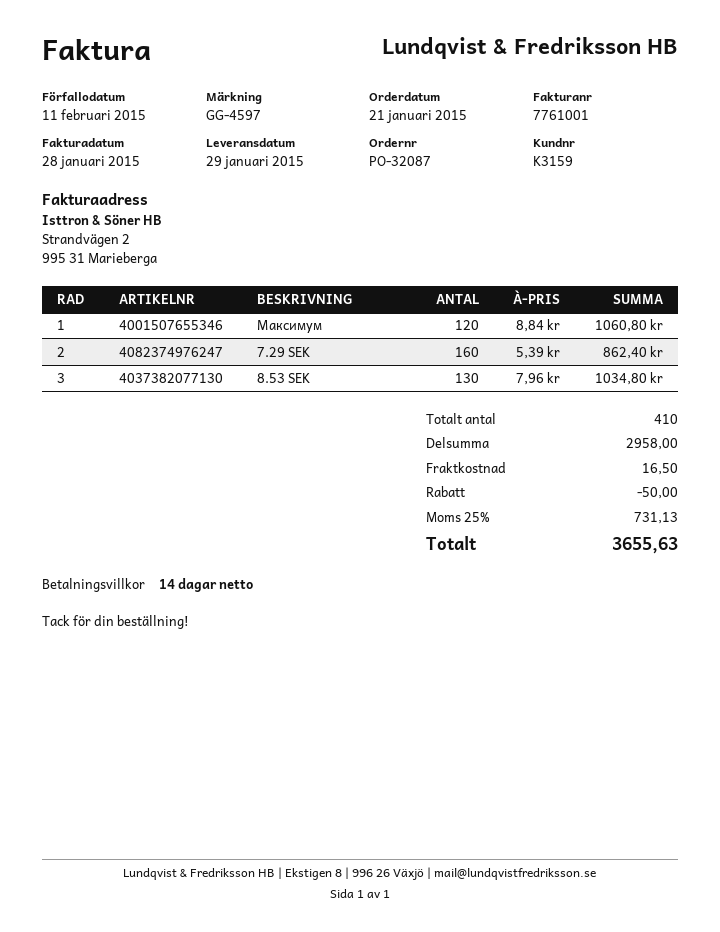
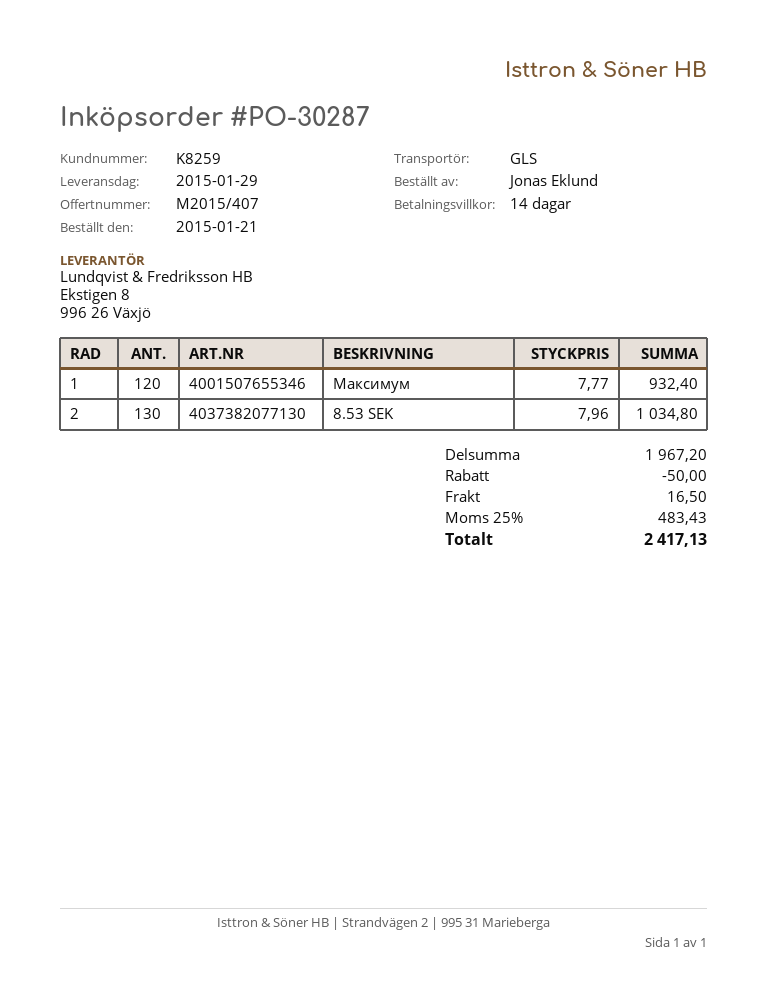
order number: PO-32087 -> PO-30287
customer number: K3159 -> K8259
Максимум: 120 x 8.84 = 1060.80 -> 120 x 7.77 = 932.40
7.29 SEK: 160 x 5.39 = 862.40 -> none
subtotal: 2958.00 -> 1967.20
tax: 25% = 731.13 -> 25% = 483.43
total: 3655.63 -> 2417.13

